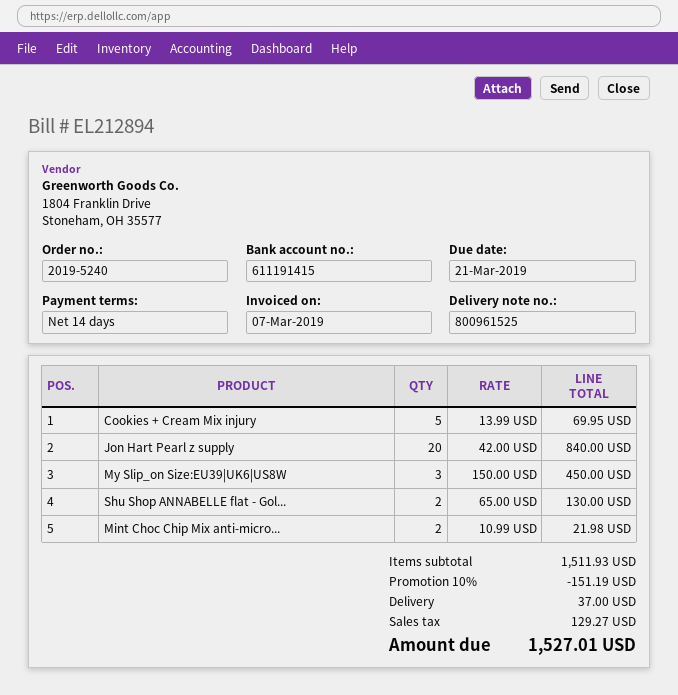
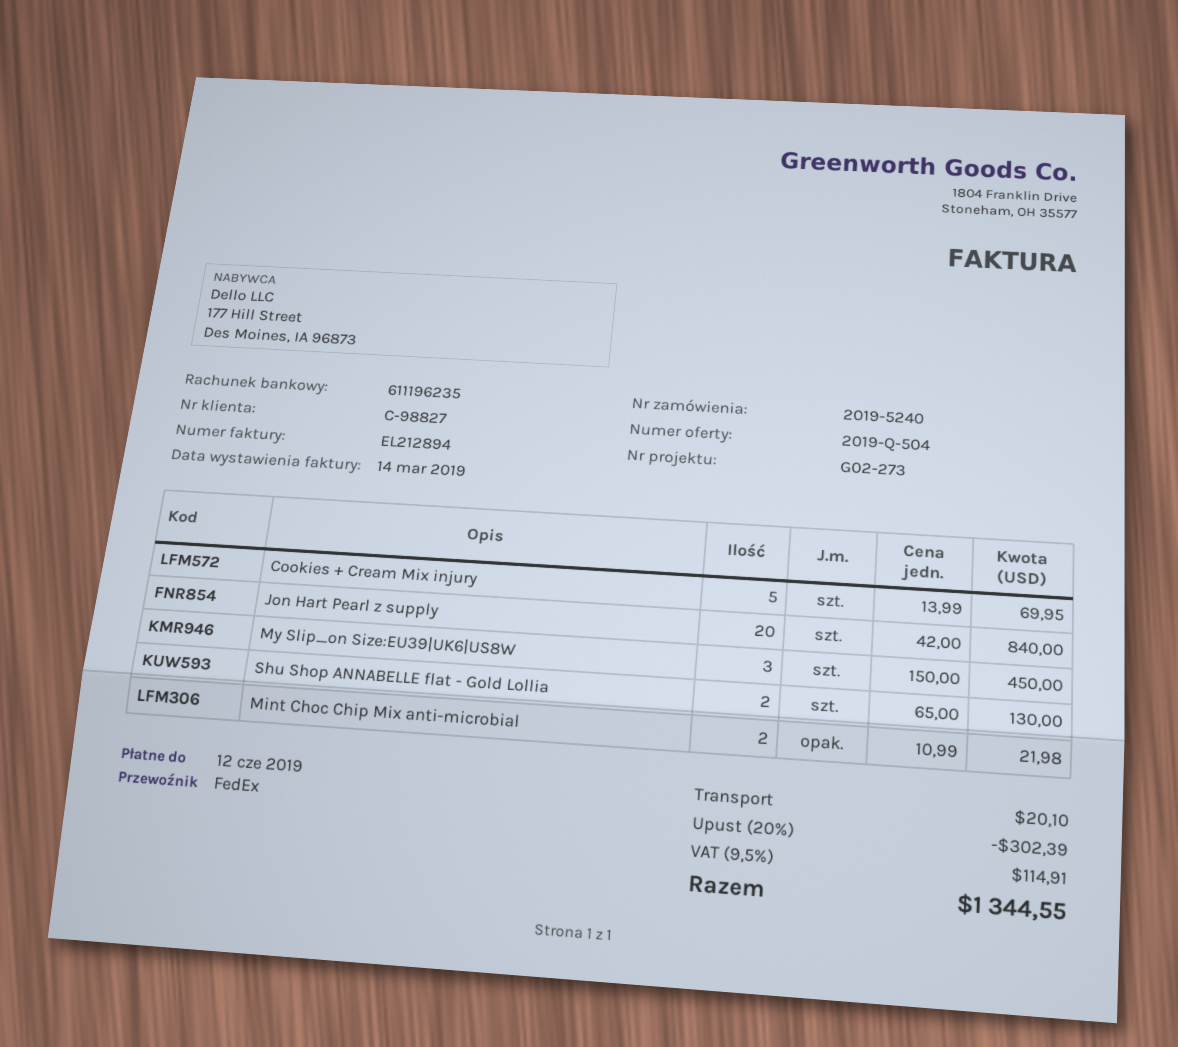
invoice date: 2019-03-07 -> 2019-03-14
due date: 2019-03-21 -> 2019-06-12
bank account: 611191415 -> 611196235
discount: 10% = 151.19 -> 20% = 302.39
shipping: 37.00 -> 20.10
tax: 129.27 -> 114.91
total: 1527.01 -> 1344.55

